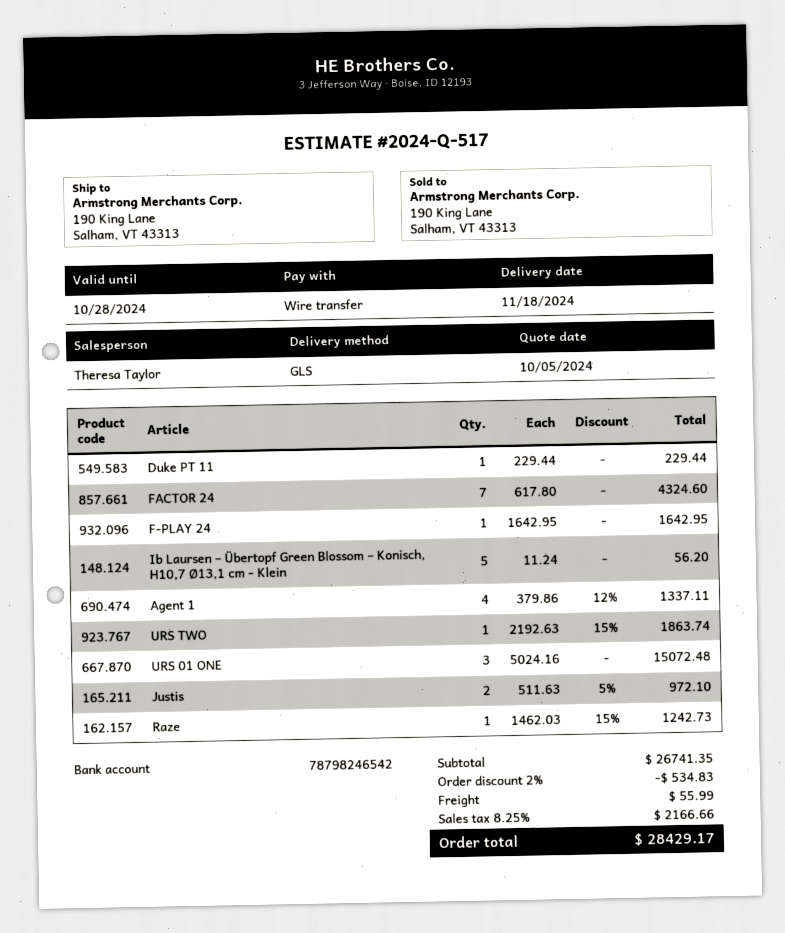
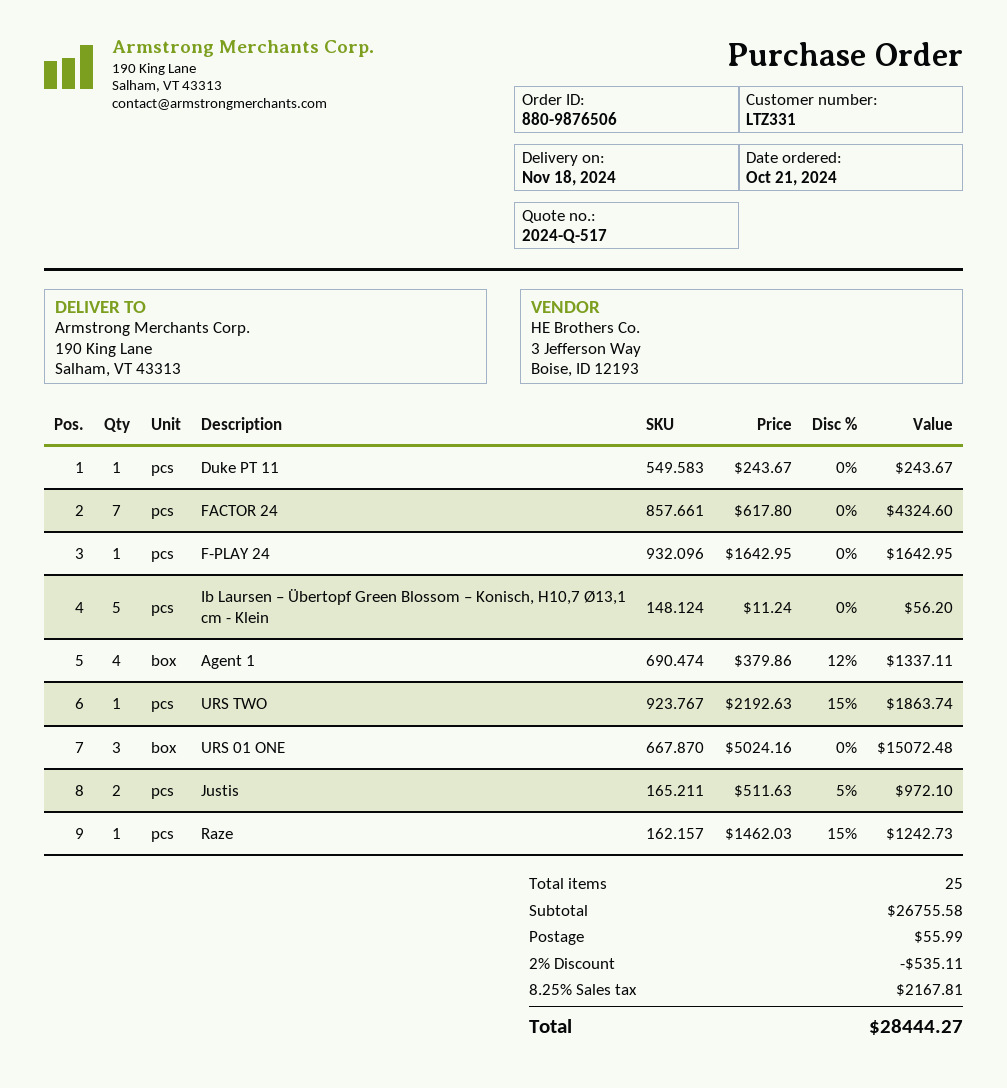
Duke PT 11: 1 x 229.44 = 229.44 -> 1 x 243.67 = 243.67
subtotal: 26741.35 -> 26755.58
discount: 2% = 534.83 -> 2% = 535.11
tax: 8.25% = 2166.66 -> 8.25% = 2167.81
total: 28429.17 -> 28444.27

